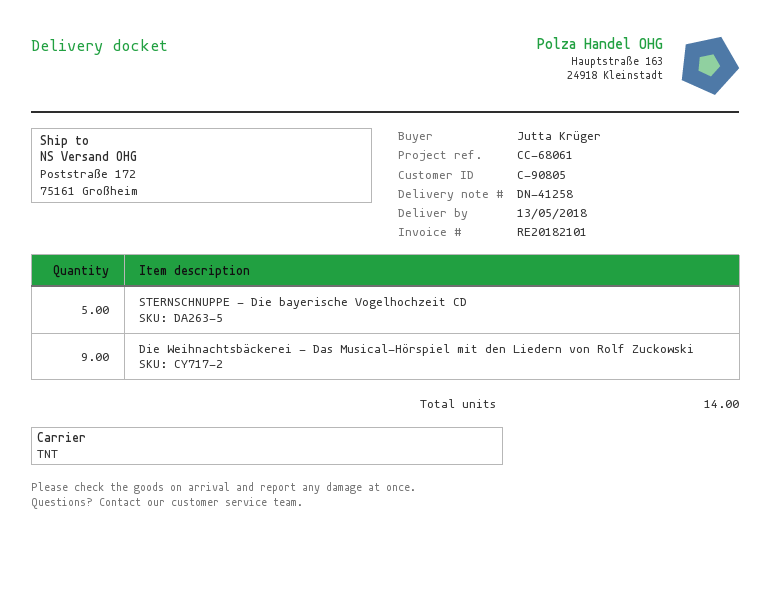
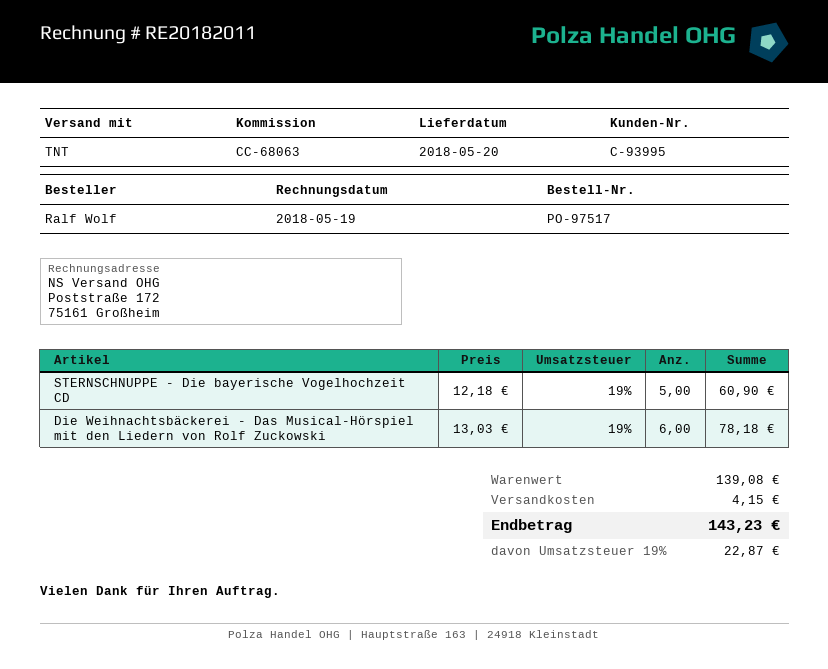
delivery date: 2018-05-13 -> 2018-05-20
invoice number: RE20182101 -> RE20182011
customer number: C-90805 -> C-93995
reference: CC-68061 -> CC-68063
ordered by: Jutta Krüger -> Ralf Wolf
Die Weihnachtsbäckerei - Das Musical-Hörspiel mit den Liedern von Rolf Zuckowski: 9 -> 6

